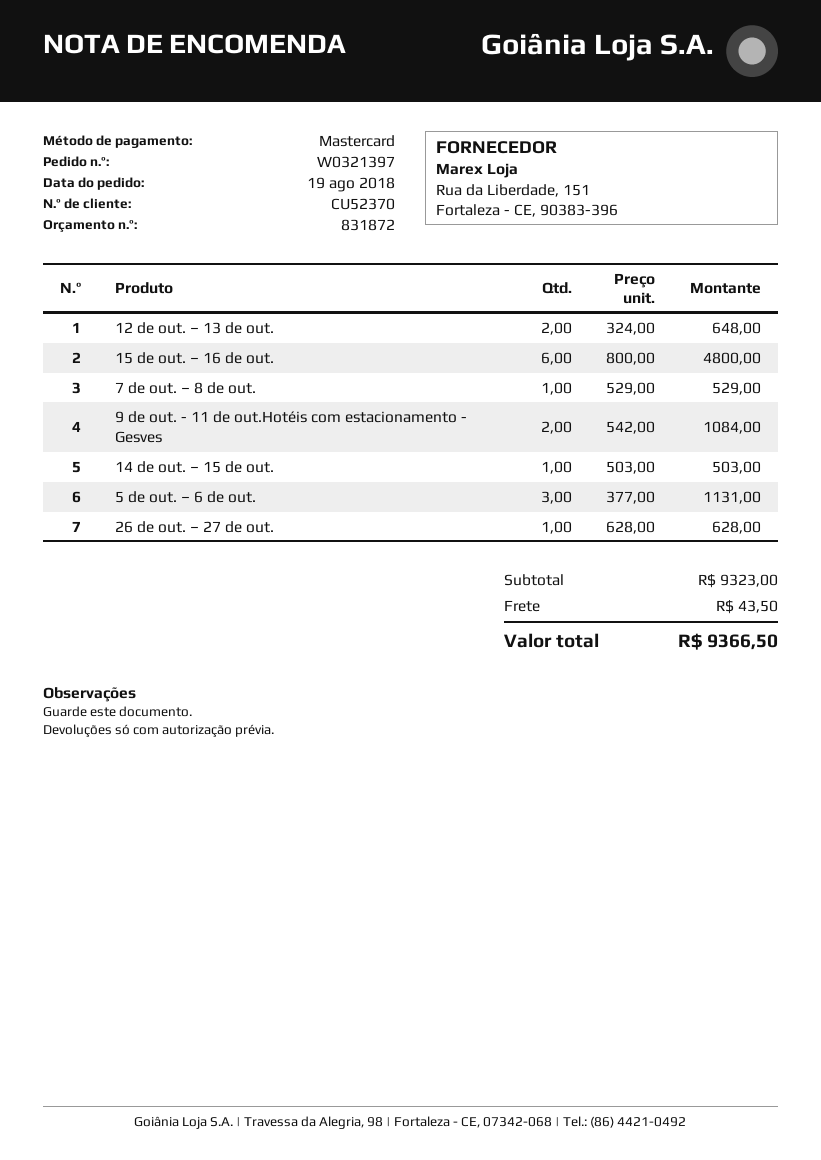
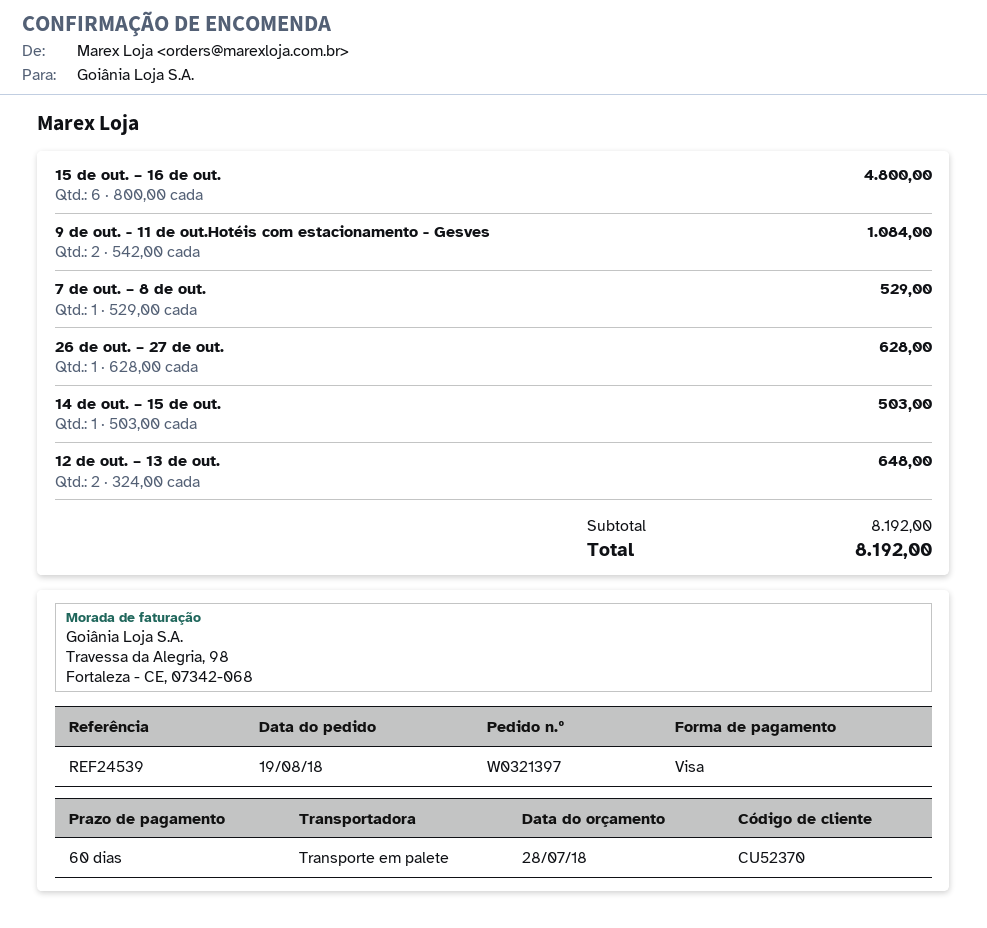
payment method: Mastercard -> Visa
5 de out. – 6 de out.: 3 x 377.00 = 1131.00 -> none
subtotal: 9323.00 -> 8192.00
shipping: 43.50 -> none
total: 9366.50 -> 8192.00

